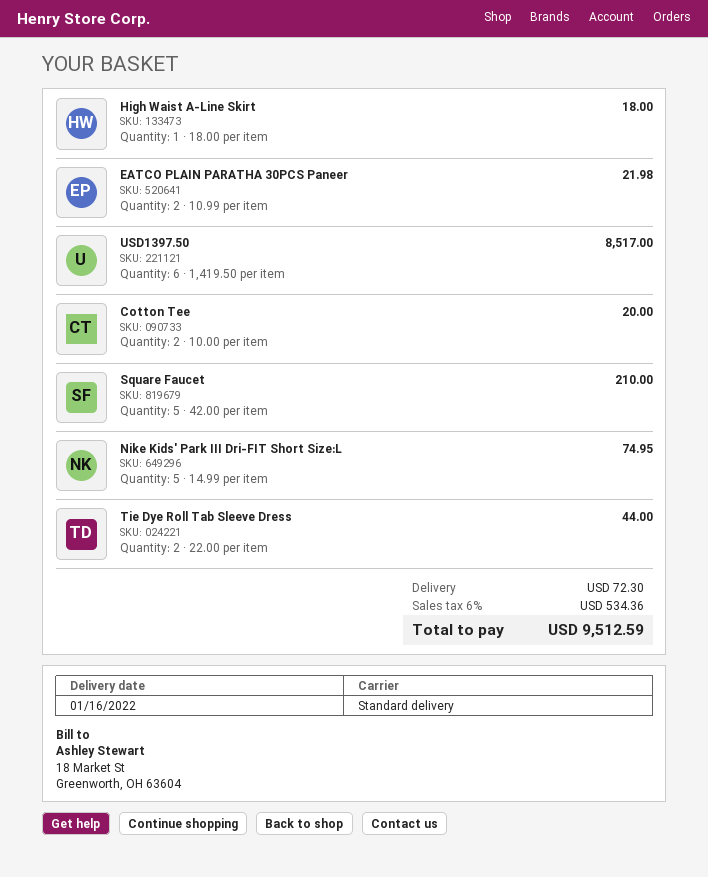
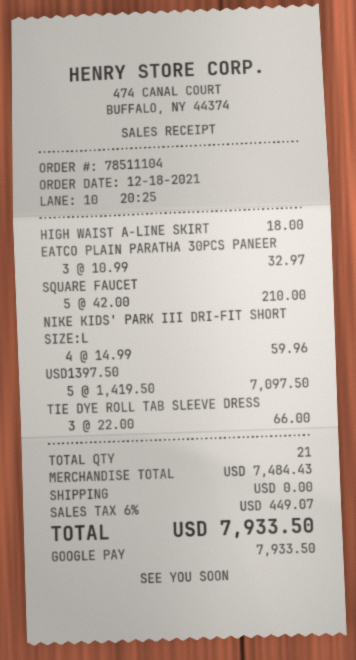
EATCO PLAIN PARATHA 30PCS Paneer: 2 x 10.99 = 21.98 -> 3 x 10.99 = 32.97
USD1397.50: 6 x 1419.50 = 8517.00 -> 5 x 1419.50 = 7097.50
Cotton Tee: 2 x 10.00 = 20.00 -> none
Nike Kids' Park III Dri-FIT Short Size:L: 5 x 14.99 = 74.95 -> 4 x 14.99 = 59.96
Tie Dye Roll Tab Sleeve Dress: 2 x 22.00 = 44.00 -> 3 x 22.00 = 66.00
shipping: 72.30 -> 0.00
tax: 6% = 534.36 -> 6% = 449.07
total: 9512.59 -> 7933.50

